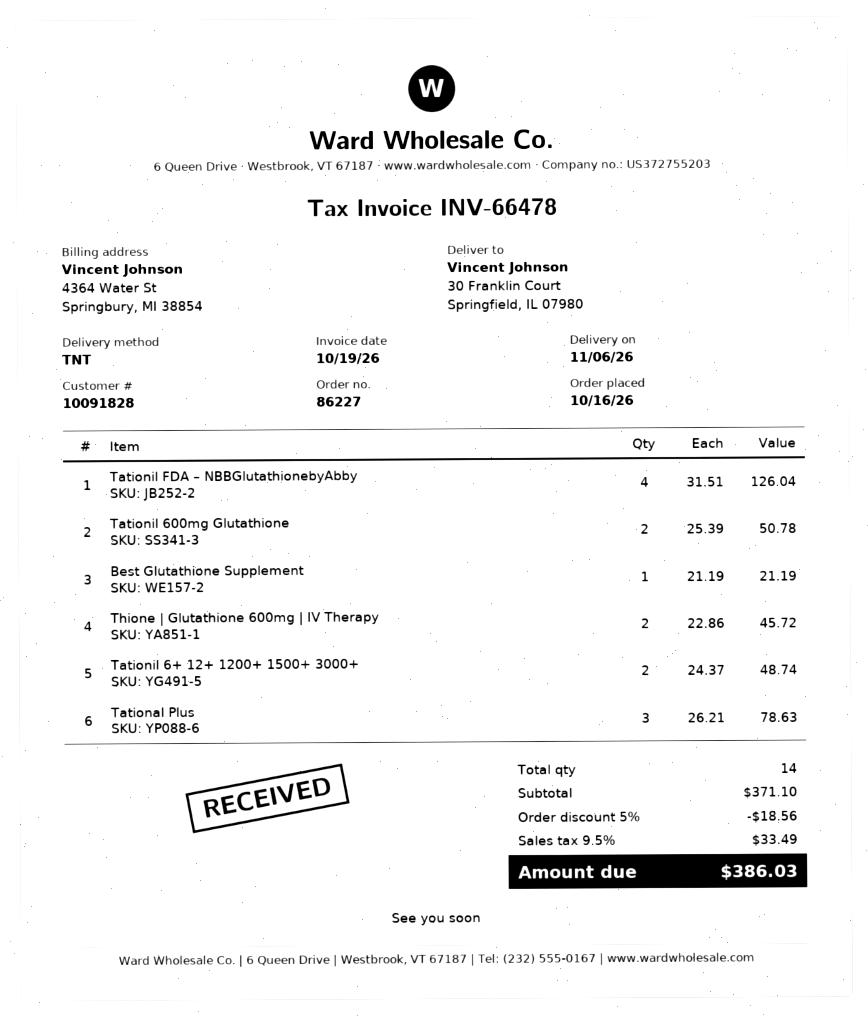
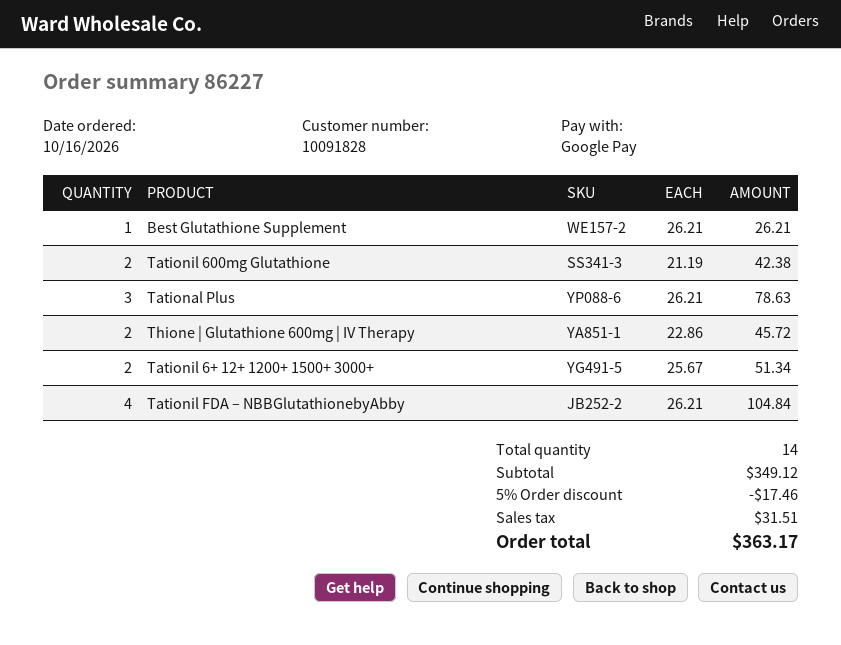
Tationil FDA – NBBGlutathionebyAbby: 4 x 31.51 = 126.04 -> 4 x 26.21 = 104.84
Tationil 600mg Glutathione: 2 x 25.39 = 50.78 -> 2 x 21.19 = 42.38
Best Glutathione Supplement: 1 x 21.19 = 21.19 -> 1 x 26.21 = 26.21
Tationil 6+ 12+ 1200+ 1500+ 3000+: 2 x 24.37 = 48.74 -> 2 x 25.67 = 51.34
subtotal: 371.10 -> 349.12
discount: 5% = 18.56 -> 5% = 17.46
tax: 33.49 -> 31.51
total: 386.03 -> 363.17

